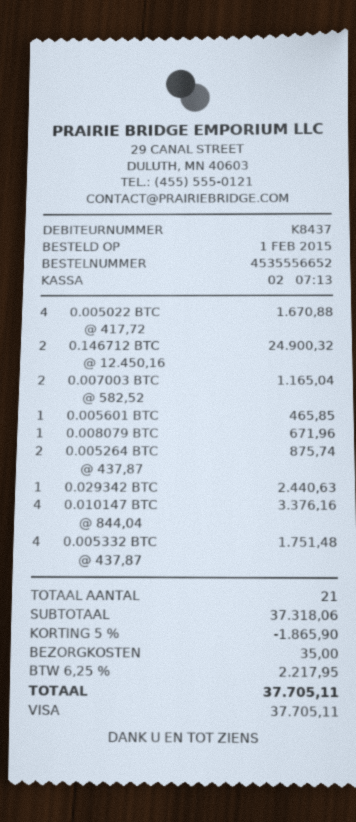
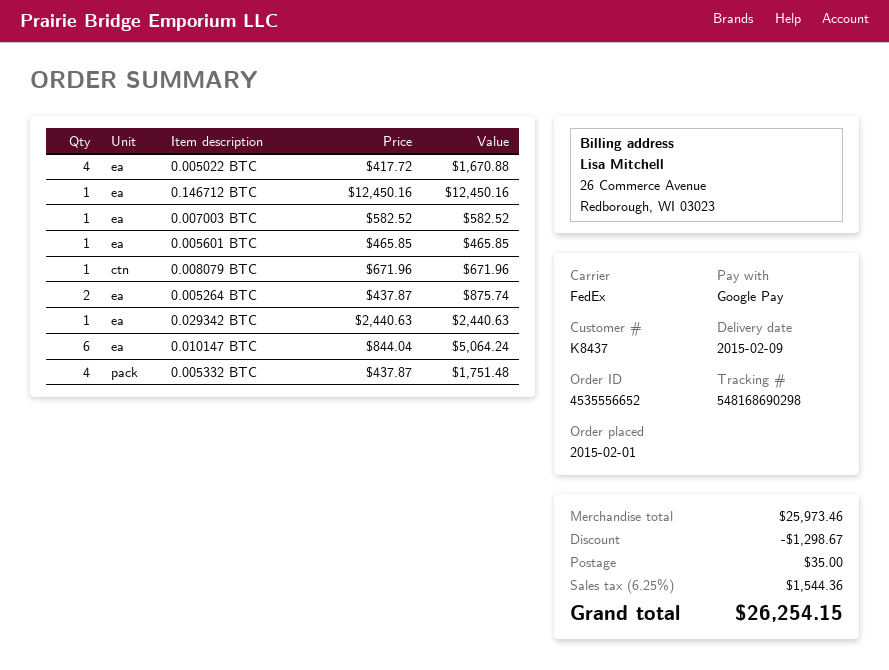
payment method: Visa -> Google Pay
0.146712 BTC: 2 x 12450.16 = 24900.32 -> 1 x 12450.16 = 12450.16
0.007003 BTC: 2 x 582.52 = 1165.04 -> 1 x 582.52 = 582.52
0.010147 BTC: 4 x 844.04 = 3376.16 -> 6 x 844.04 = 5064.24
subtotal: 37318.06 -> 25973.46
discount: 1865.90 -> 1298.67
tax: 6.25% = 2217.95 -> 6.25% = 1544.36
total: 37705.11 -> 26254.15

